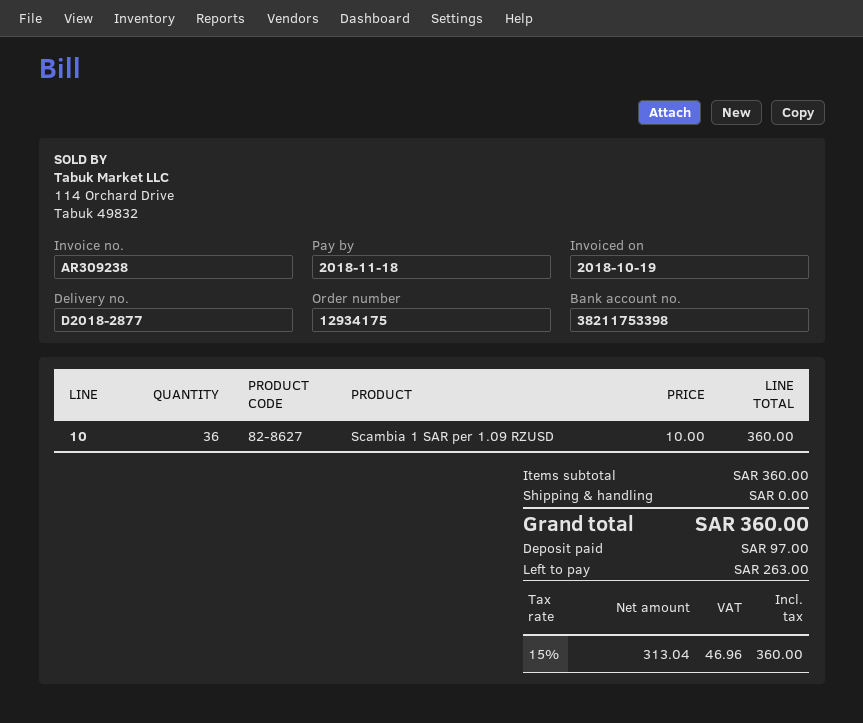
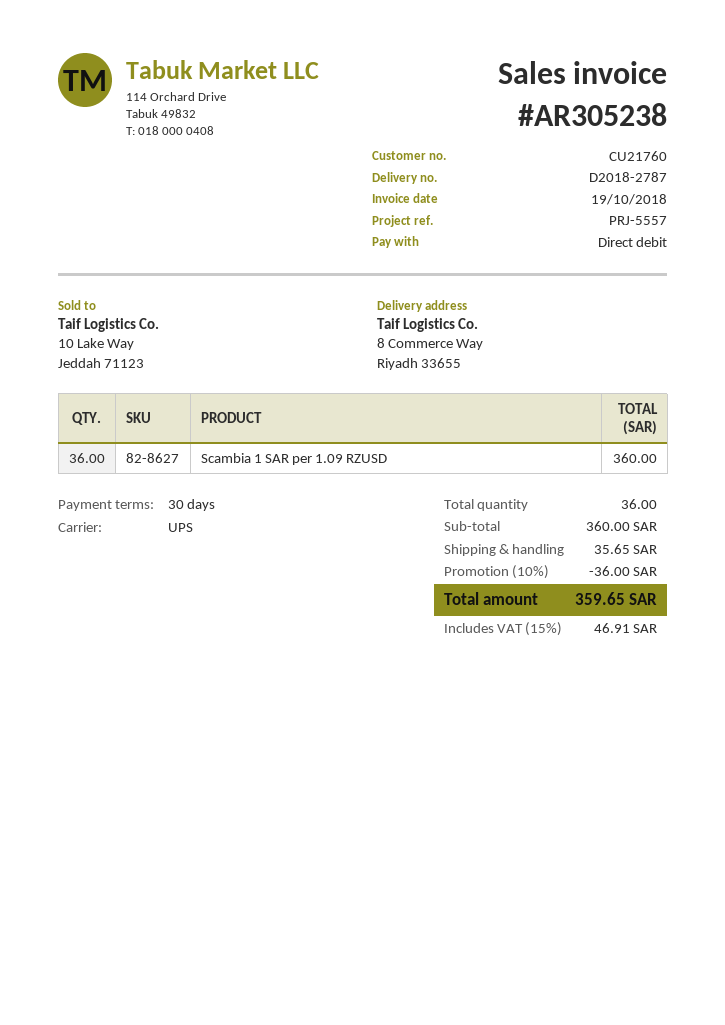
delivery note number: D2018-2877 -> D2018-2787
invoice number: AR309238 -> AR305238
discount: none -> 10% = 36.00
shipping: 0.00 -> 35.65
tax: 15% = 46.96 -> 15% = 46.91
total: 360.00 -> 359.65

